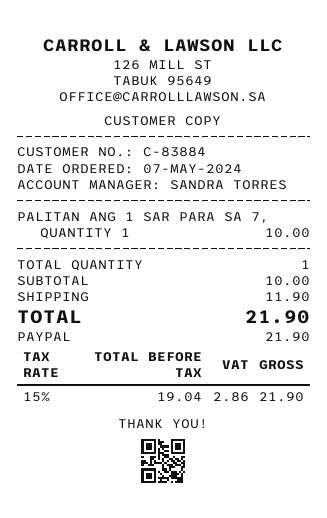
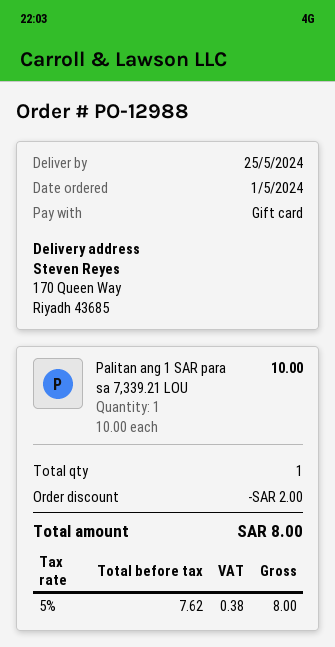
order date: 2024-05-07 -> 2024-05-01
payment method: PayPal -> gift card
discount: none -> 2.00
shipping: 11.90 -> none
net: 19.04 -> 7.62
tax: 15% = 2.86 -> 5% = 0.38
total: 21.90 -> 8.00

